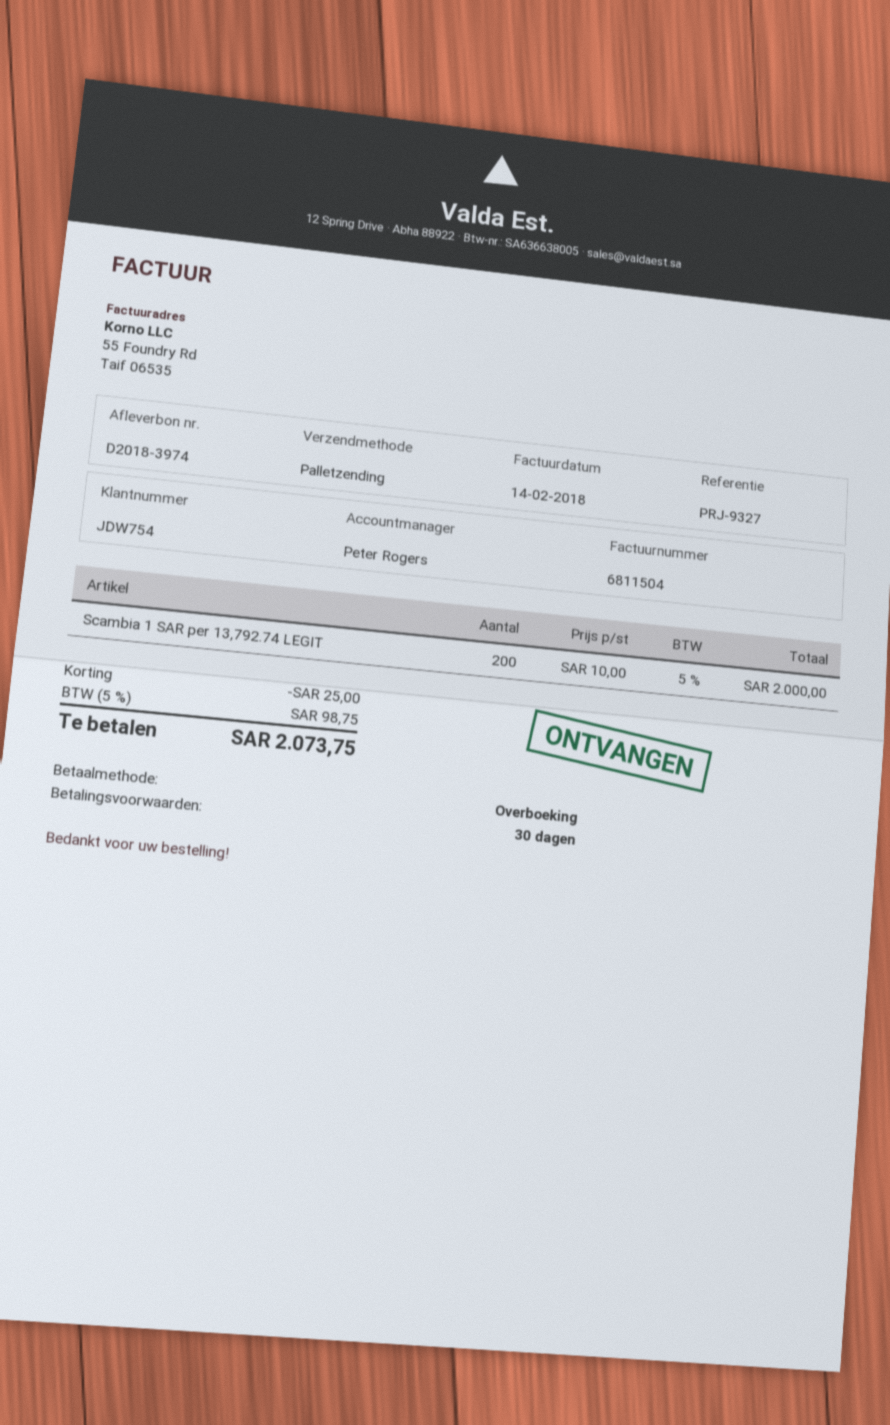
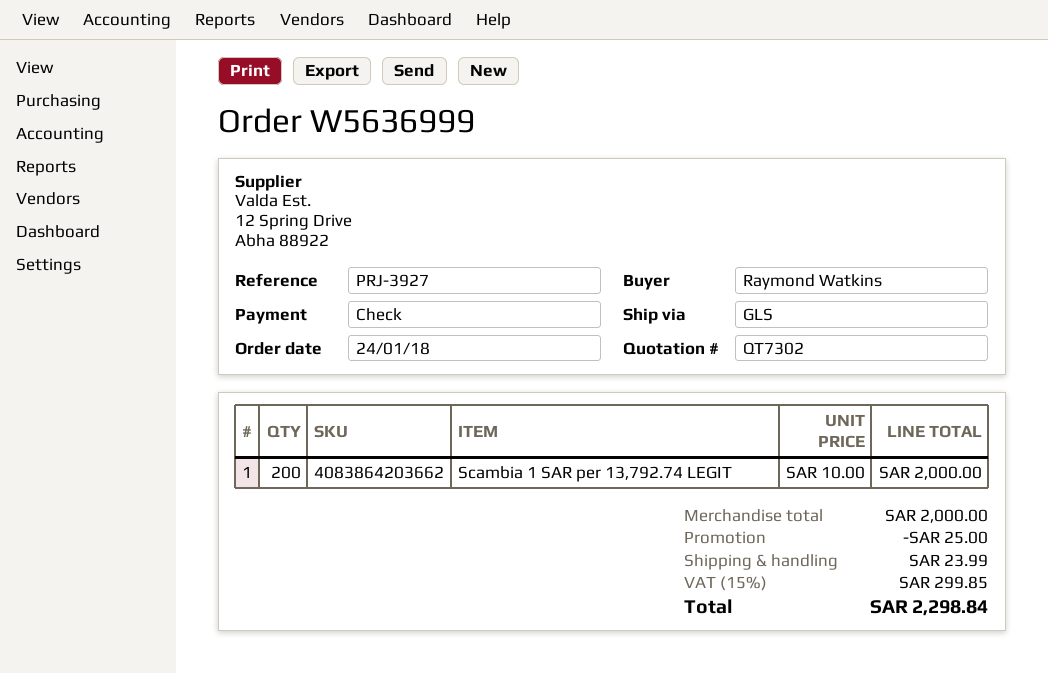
reference: PRJ-9327 -> PRJ-3927
payment method: bank transfer -> cheque
shipping method: pallet freight -> GLS
shipping: none -> 23.99
tax: 5% = 98.75 -> 15% = 299.85
total: 2073.75 -> 2298.84

